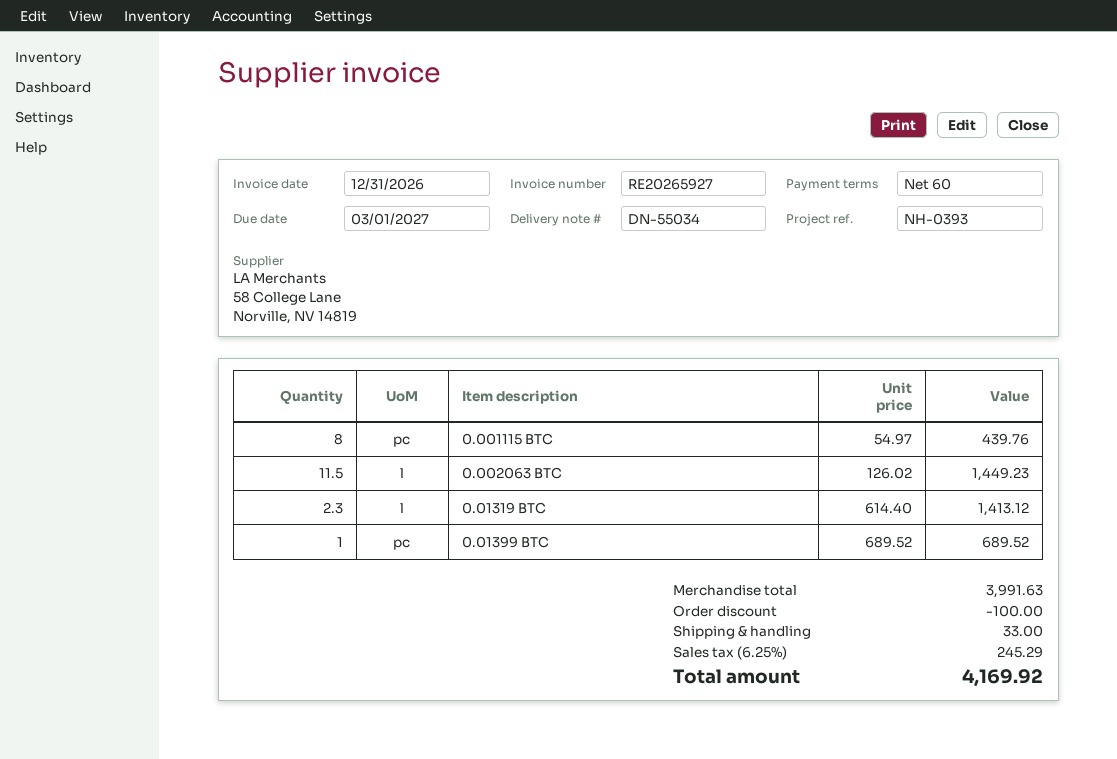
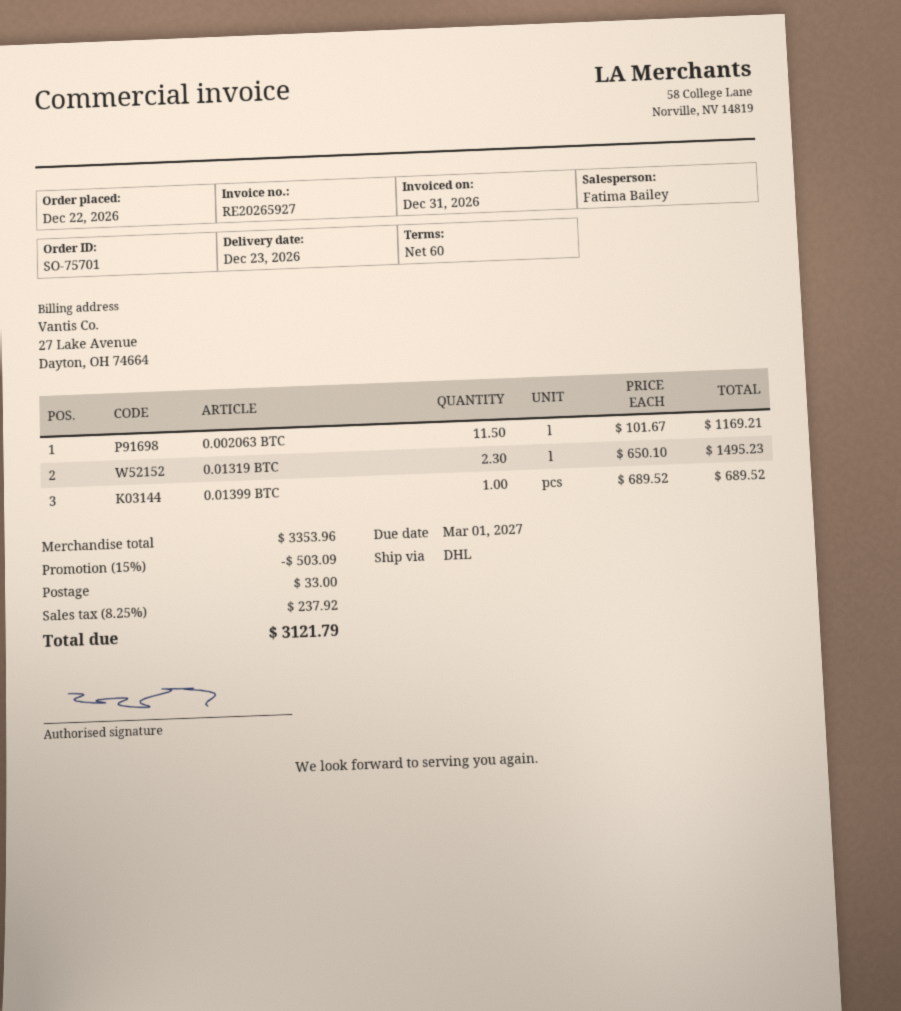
0.001115 BTC: 8 x 54.97 = 439.76 -> none
0.002063 BTC: 11.5 x 126.02 = 1449.23 -> 11.5 x 101.67 = 1169.21
0.01319 BTC: 2.3 x 614.40 = 1413.12 -> 2.3 x 650.10 = 1495.23
subtotal: 3991.63 -> 3353.96
discount: 100.00 -> 503.09
tax: 6.25% = 245.29 -> 8.25% = 237.92
total: 4169.92 -> 3121.79

